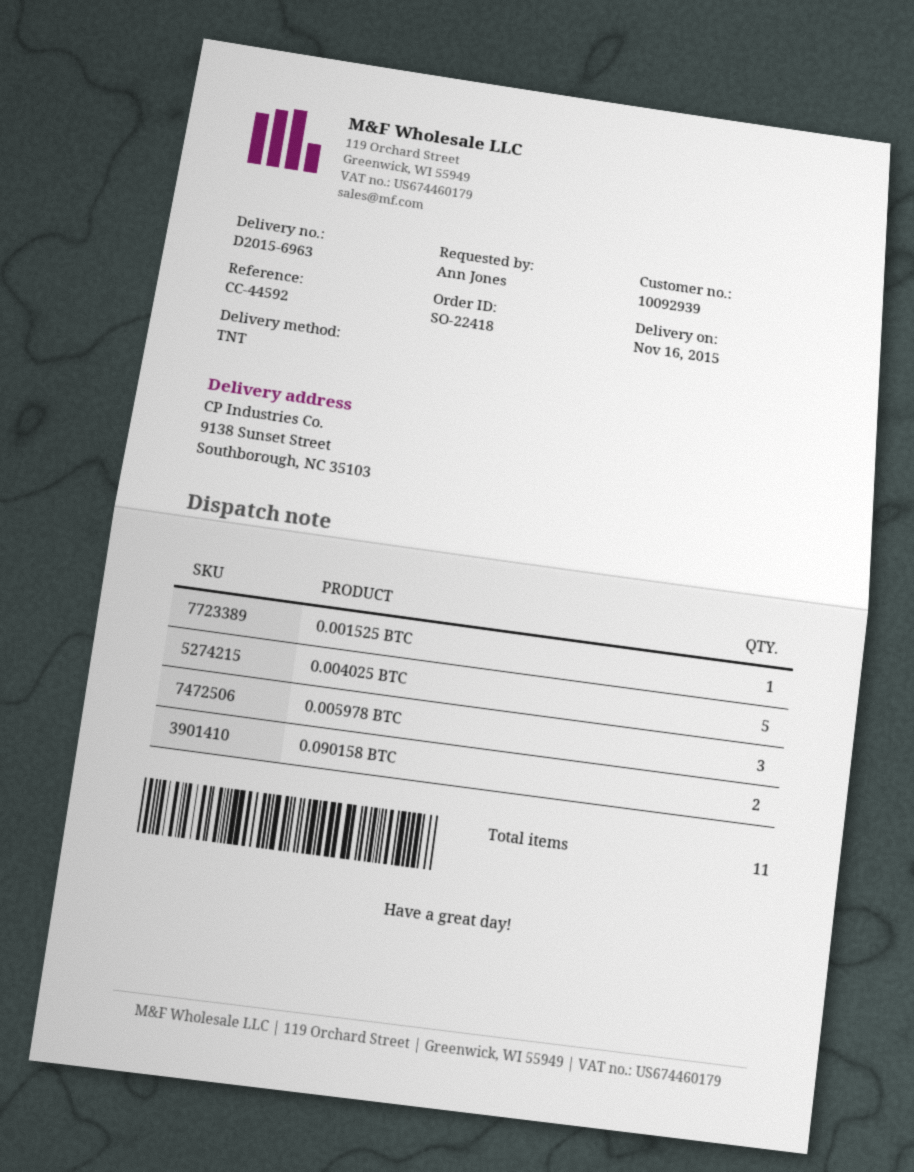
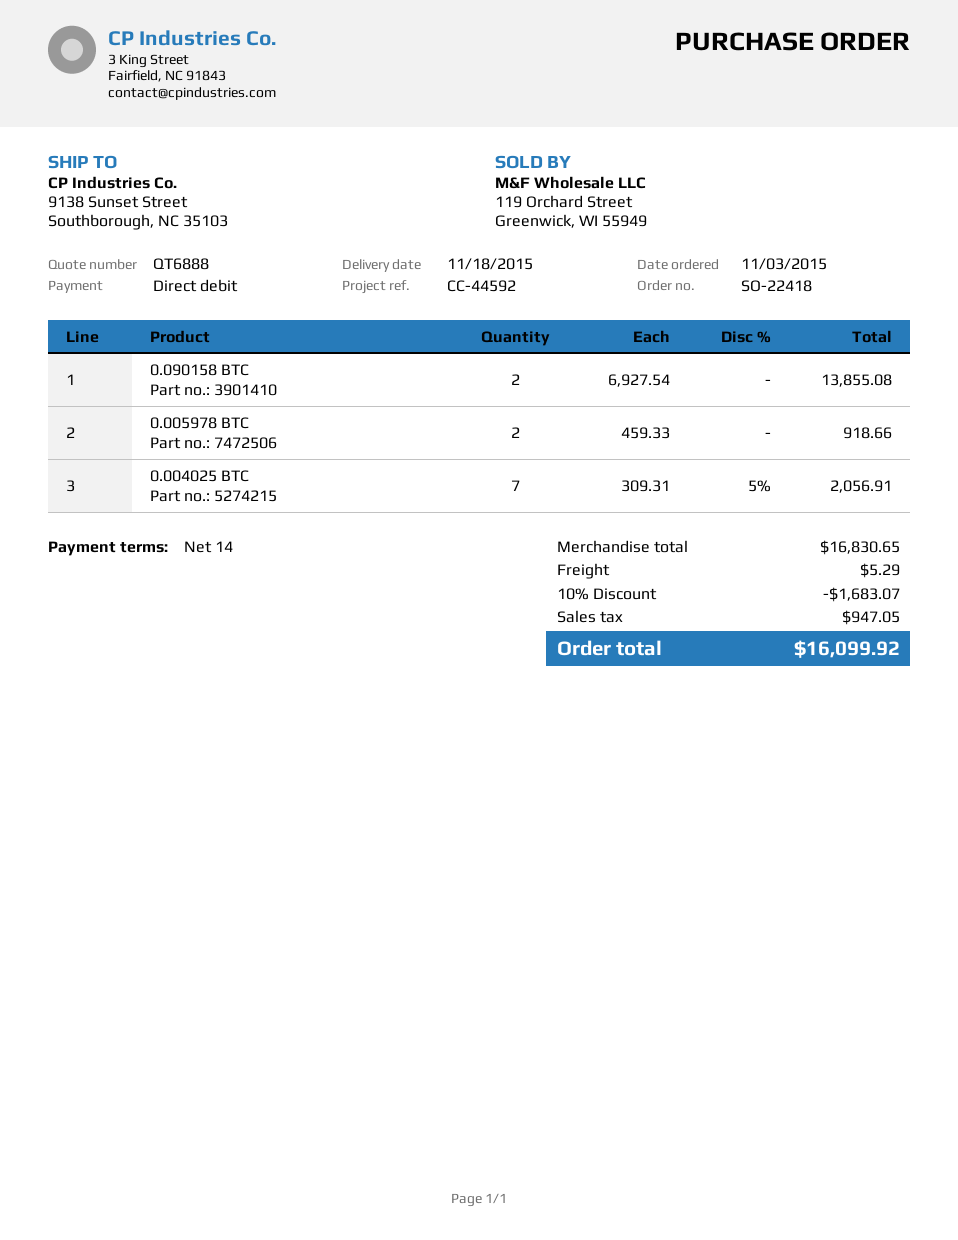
delivery date: 2015-11-16 -> 2015-11-18
0.001525 BTC: 1 -> none
0.004025 BTC: 5 -> 7
0.005978 BTC: 3 -> 2

